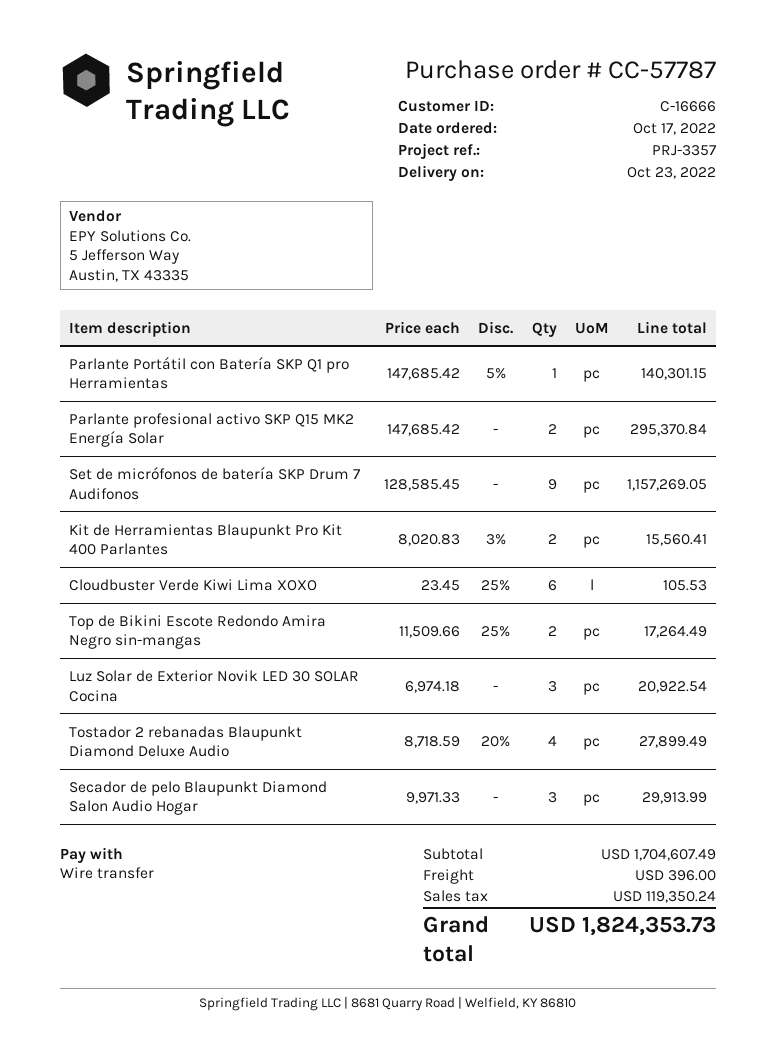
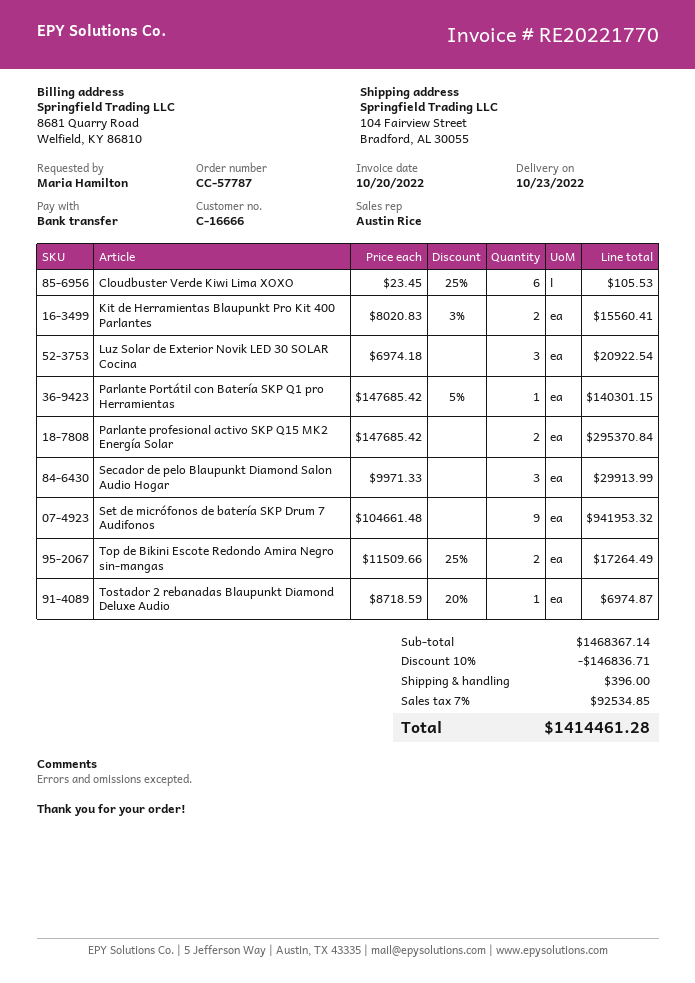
Set de micrófonos de batería SKP Drum 7 Audifonos: 9 x 128585.45 = 1157269.05 -> 9 x 104661.48 = 941953.32
Tostador 2 rebanadas Blaupunkt Diamond Deluxe Audio: 4 x 8718.59 - 20% = 27899.49 -> 1 x 8718.59 - 20% = 6974.87
subtotal: 1704607.49 -> 1468367.14
discount: none -> 10% = 146836.71
tax: 119350.24 -> 92534.85
total: 1824353.73 -> 1414461.28

